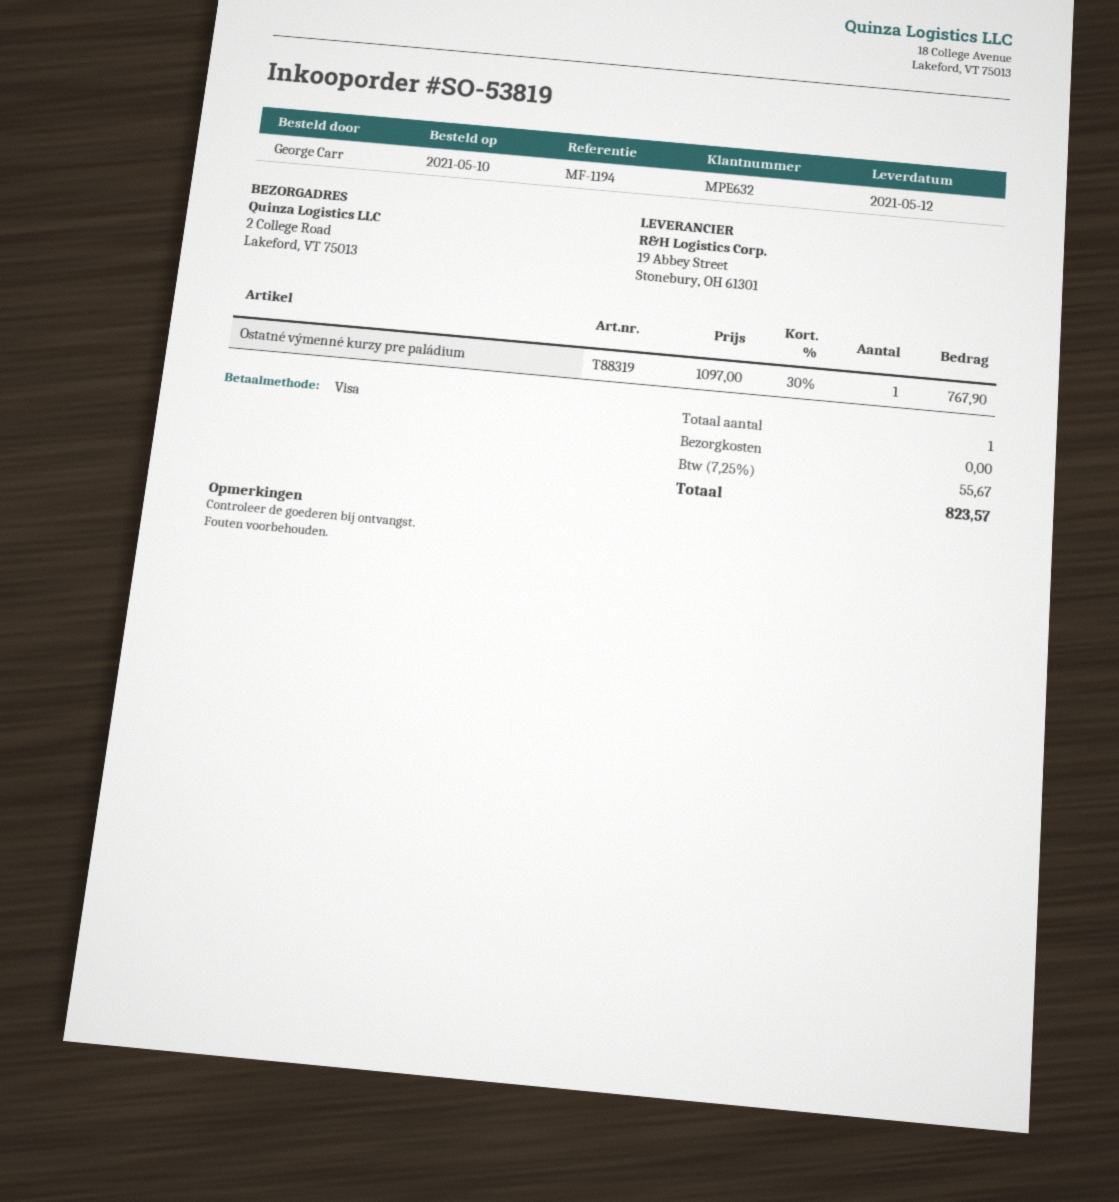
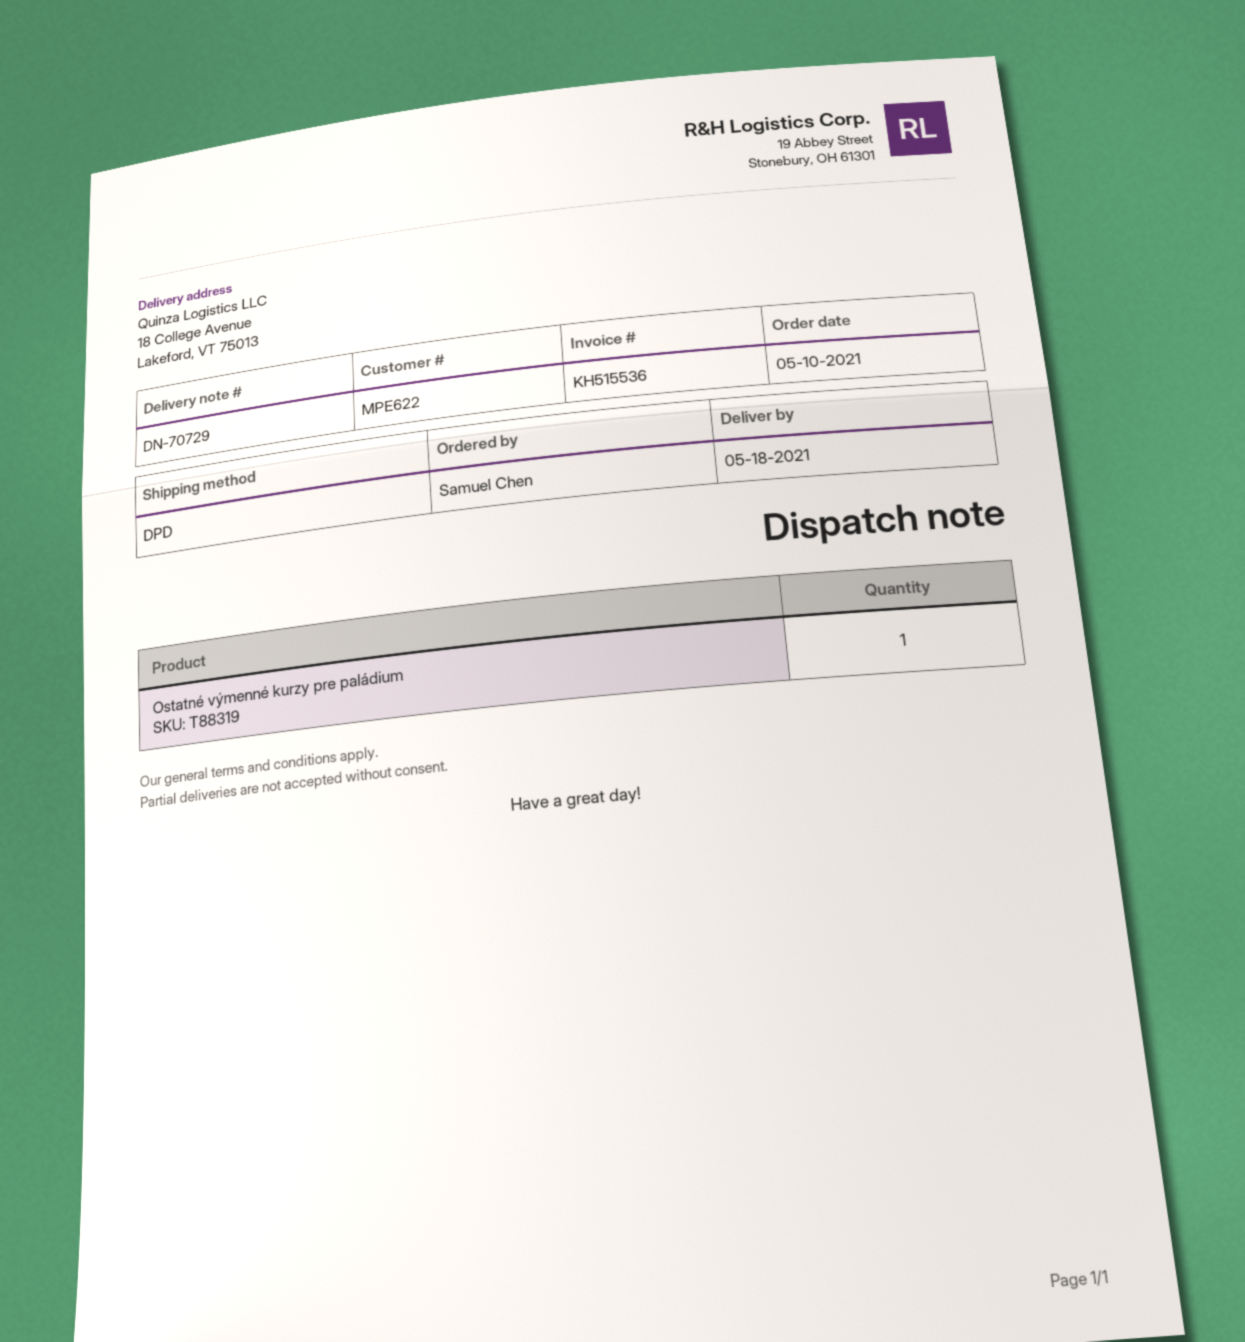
delivery date: 2021-05-12 -> 2021-05-18
customer number: MPE632 -> MPE622
ordered by: George Carr -> Samuel Chen
ship to: 2 College Road, Lakeford, VT 75013 -> 18 College Avenue, Lakeford, VT 75013

